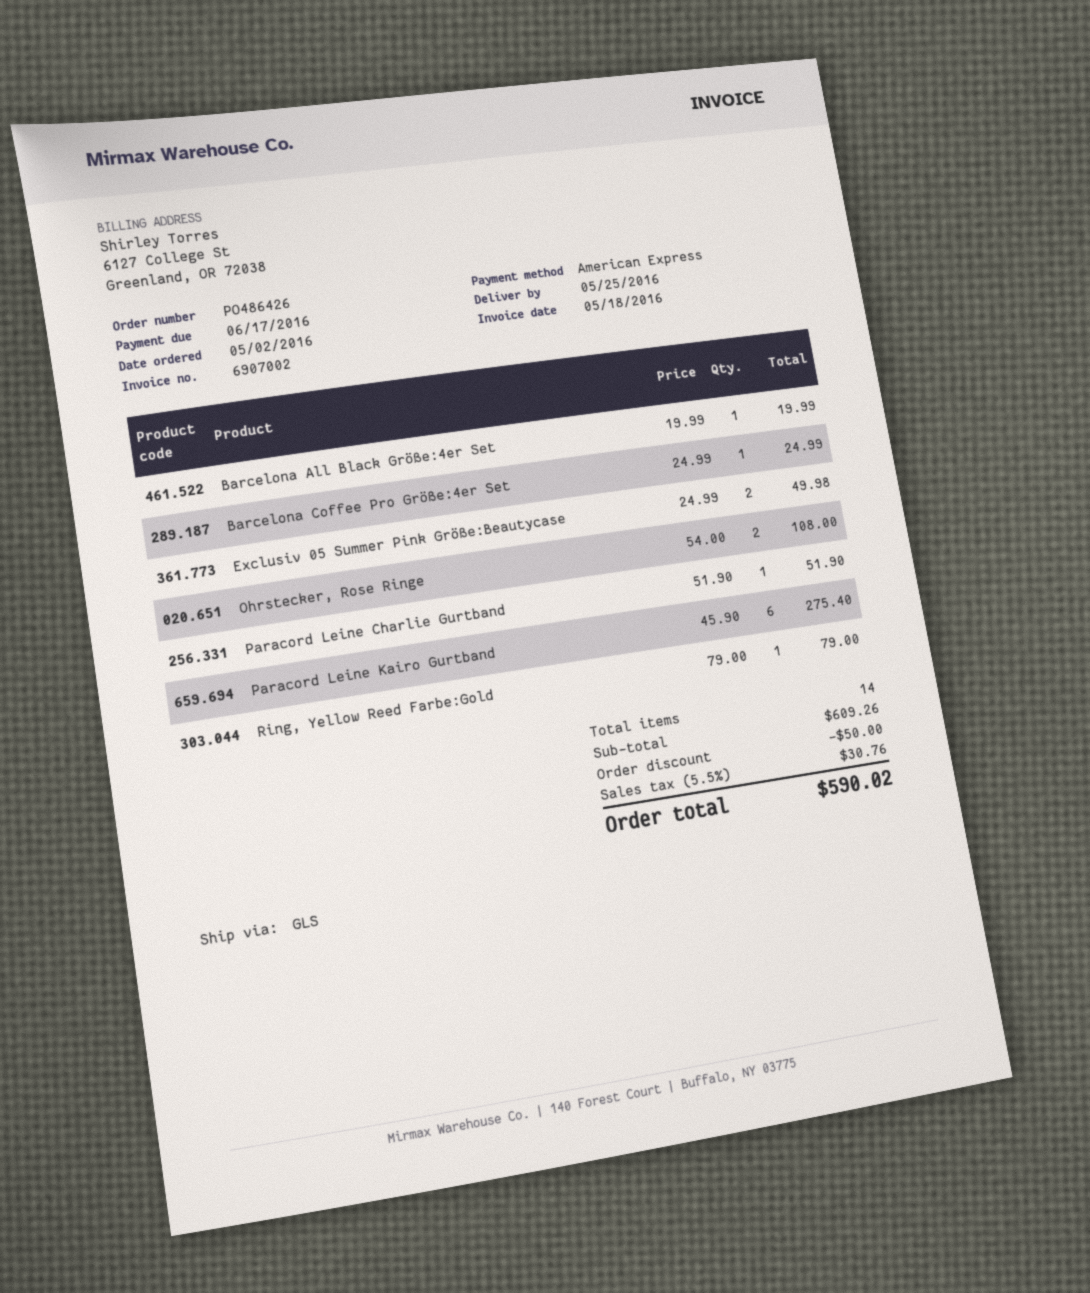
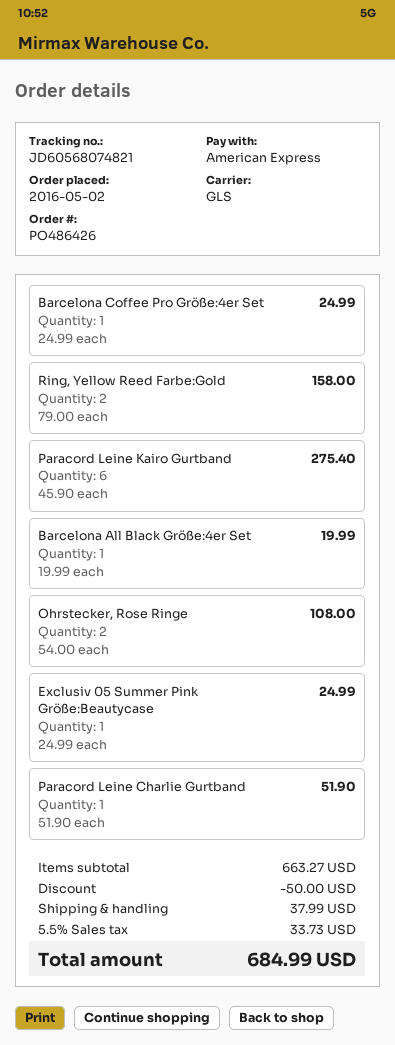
Exclusiv 05 Summer Pink Größe:Beautycase: 2 x 24.99 = 49.98 -> 1 x 24.99 = 24.99
Ring, Yellow Reed Farbe:Gold: 1 x 79.00 = 79.00 -> 2 x 79.00 = 158.00
subtotal: 609.26 -> 663.27
shipping: none -> 37.99
tax: 5.5% = 30.76 -> 5.5% = 33.73
total: 590.02 -> 684.99

